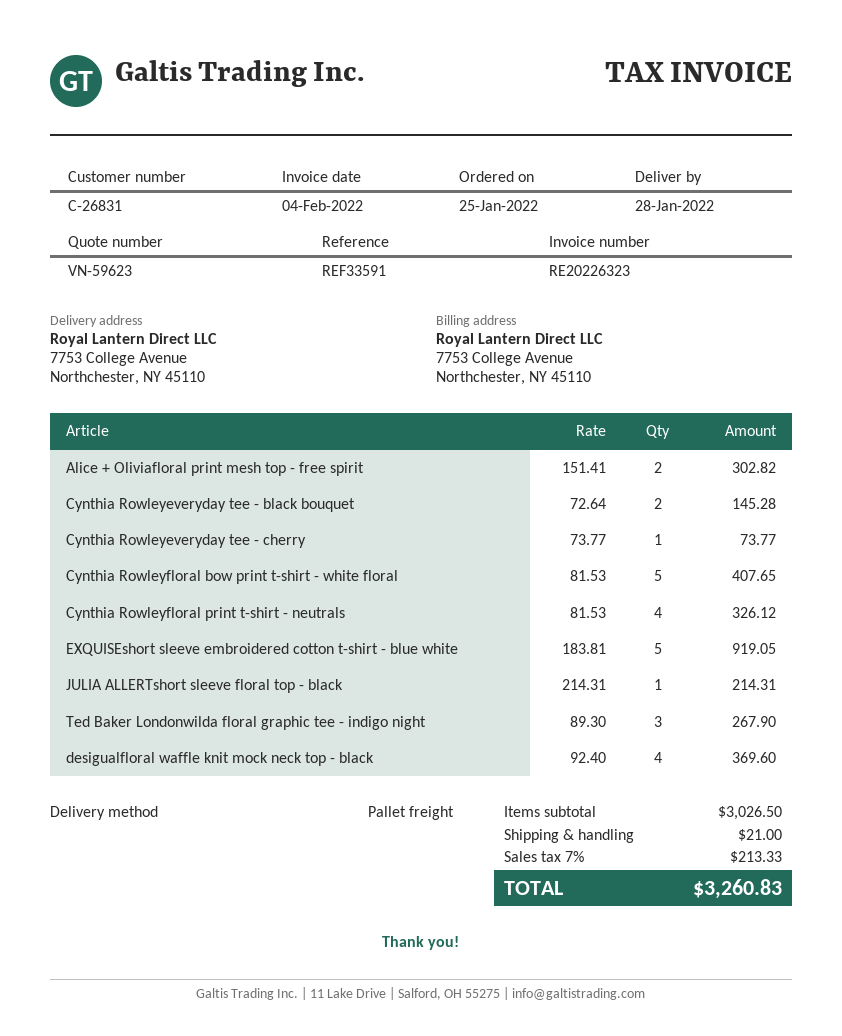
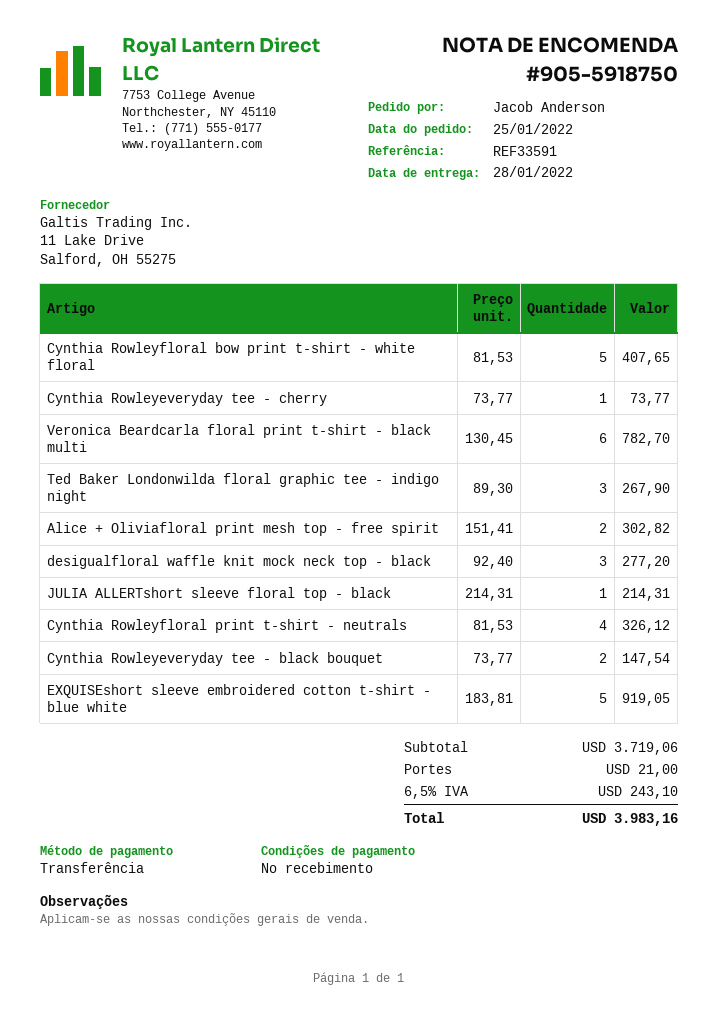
Cynthia Rowleyeveryday tee - black bouquet: 2 x 72.64 = 145.28 -> 2 x 73.77 = 147.54
desigualfloral waffle knit mock neck top - black: 4 x 92.40 = 369.60 -> 3 x 92.40 = 277.20
Veronica Beardcarla floral print t-shirt - black multi: none -> 6 x 130.45 = 782.70
subtotal: 3026.50 -> 3719.06
tax: 7% = 213.33 -> 6.5% = 243.10
total: 3260.83 -> 3983.16

